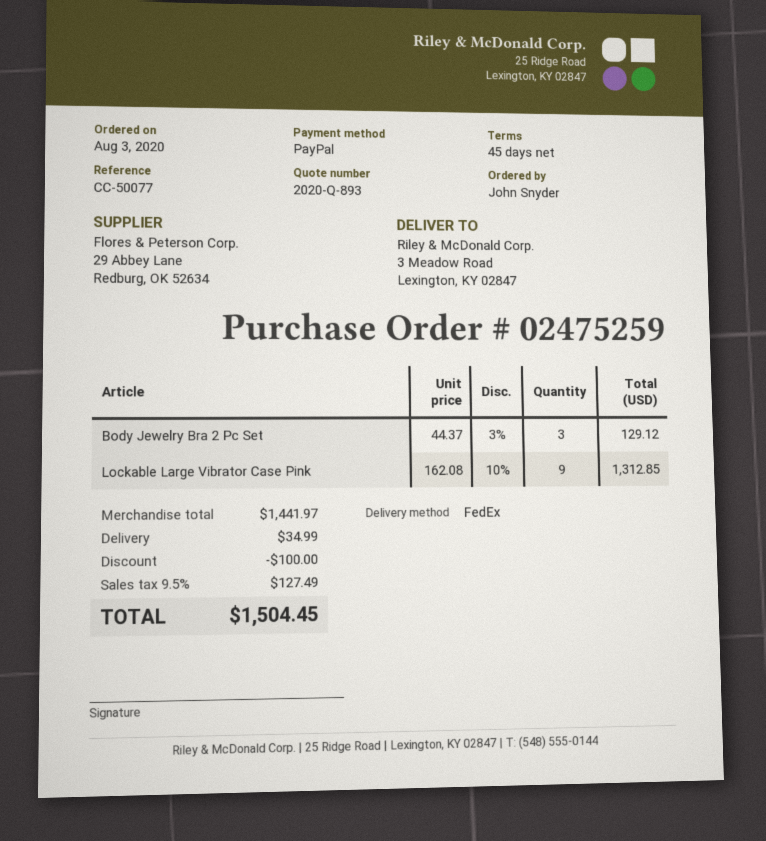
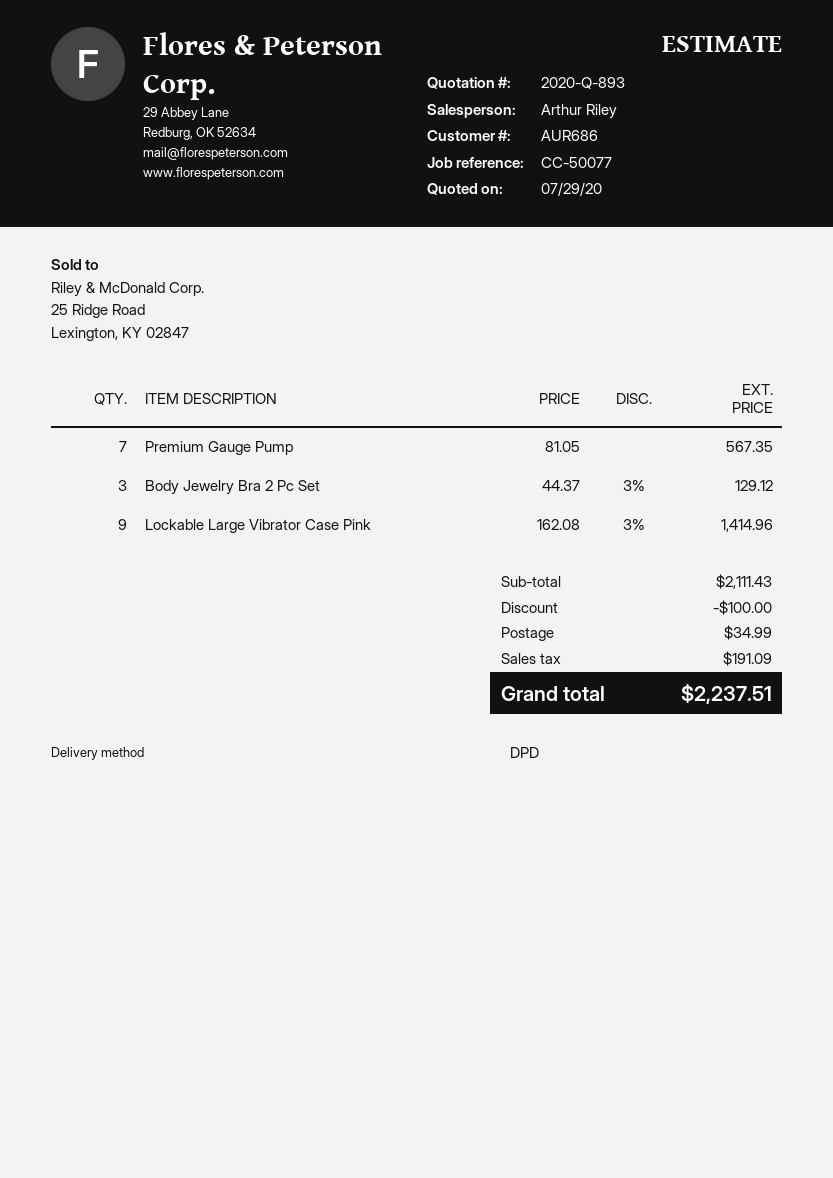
shipping method: FedEx -> DPD
Lockable Large Vibrator Case Pink: 9 x 162.08 - 10% = 1312.85 -> 9 x 162.08 - 3% = 1414.96
Premium Gauge Pump: none -> 7 x 81.05 = 567.35
subtotal: 1441.97 -> 2111.43
tax: 127.49 -> 191.09
total: 1504.45 -> 2237.51

